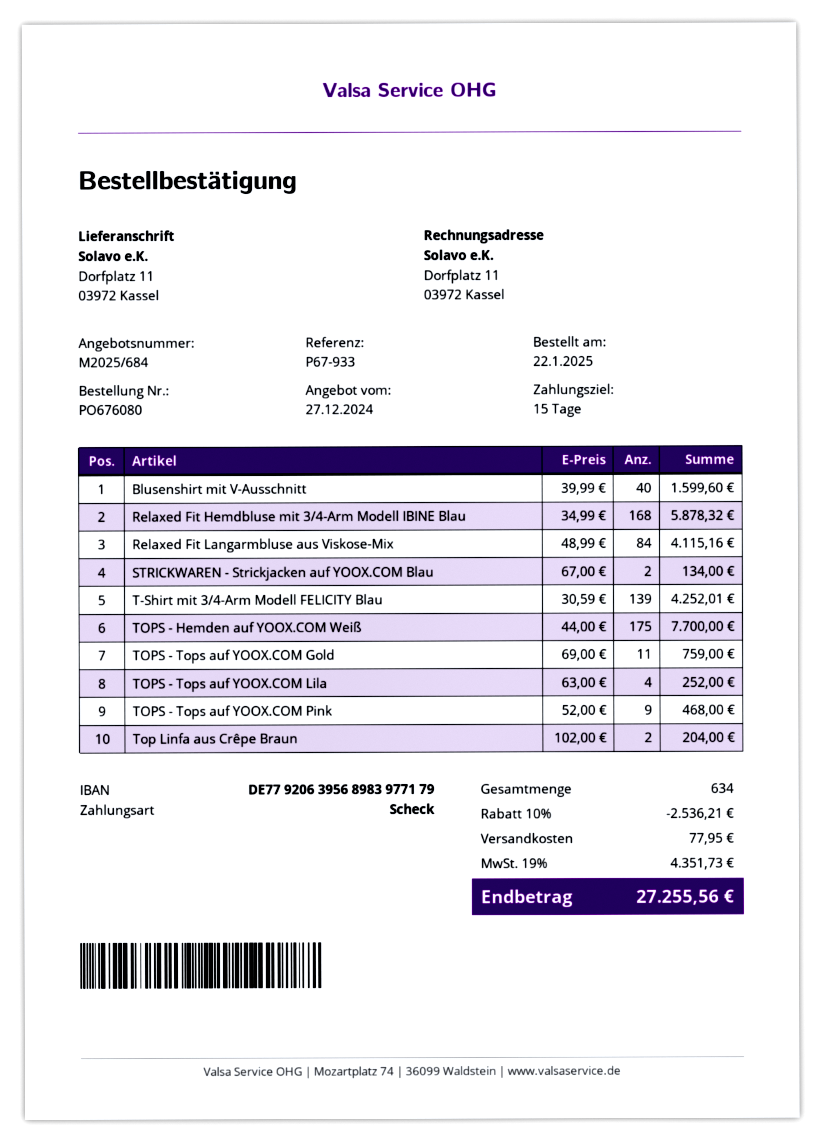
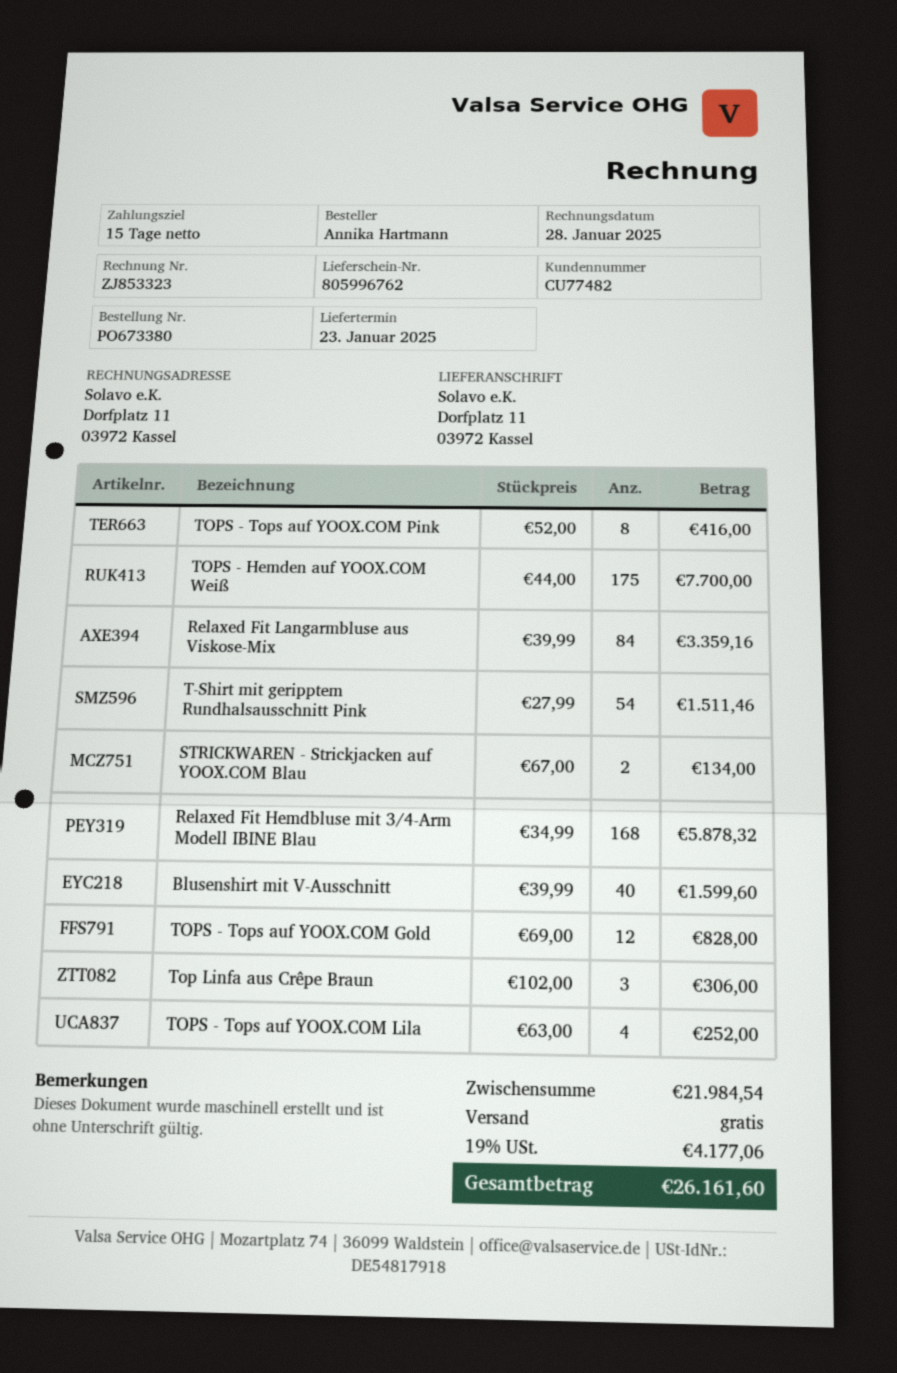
order number: PO676080 -> PO673380
Relaxed Fit Langarmbluse aus Viskose-Mix: 84 x 48.99 = 4115.16 -> 84 x 39.99 = 3359.16
T-Shirt mit 3/4-Arm Modell FELICITY Blau: 139 x 30.59 = 4252.01 -> none
TOPS - Tops auf YOOX.COM Gold: 11 x 69.00 = 759.00 -> 12 x 69.00 = 828.00
TOPS - Tops auf YOOX.COM Pink: 9 x 52.00 = 468.00 -> 8 x 52.00 = 416.00
Top Linfa aus Crêpe Braun: 2 x 102.00 = 204.00 -> 3 x 102.00 = 306.00
T-Shirt mit geripptem Rundhalsausschnitt Pink: none -> 54 x 27.99 = 1511.46
discount: 10% = 2536.21 -> none
shipping: 77.95 -> 0.00
tax: 19% = 4351.73 -> 19% = 4177.06
total: 27255.56 -> 26161.60

